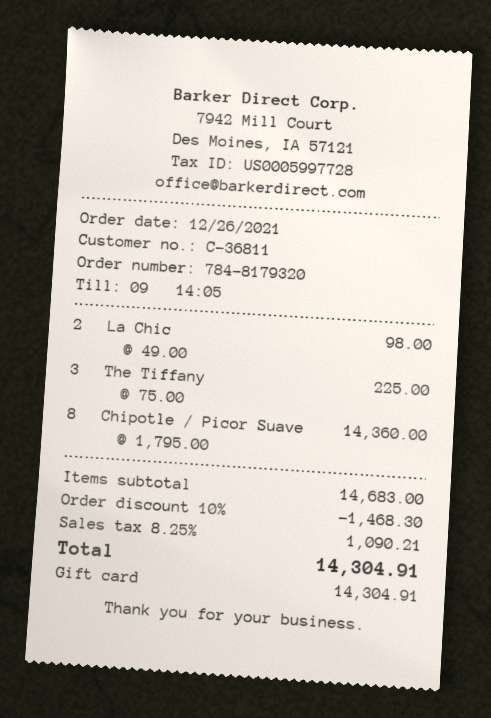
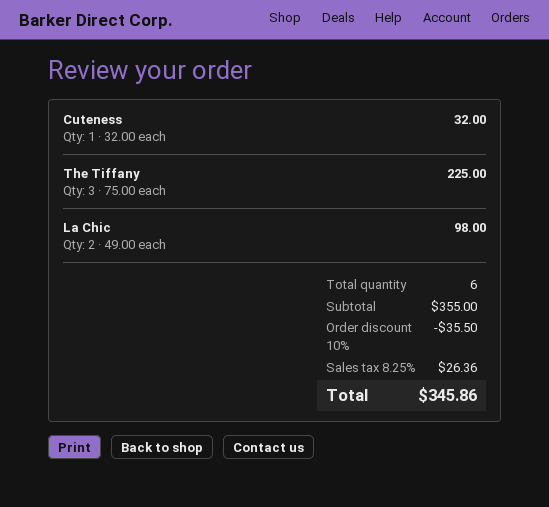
Chipotle / Picor Suave: 8 x 1795.00 = 14360.00 -> none
Cuteness: none -> 1 x 32.00 = 32.00
subtotal: 14683.00 -> 355.00
discount: 10% = 1468.30 -> 10% = 35.50
tax: 8.25% = 1090.21 -> 8.25% = 26.36
total: 14304.91 -> 345.86

